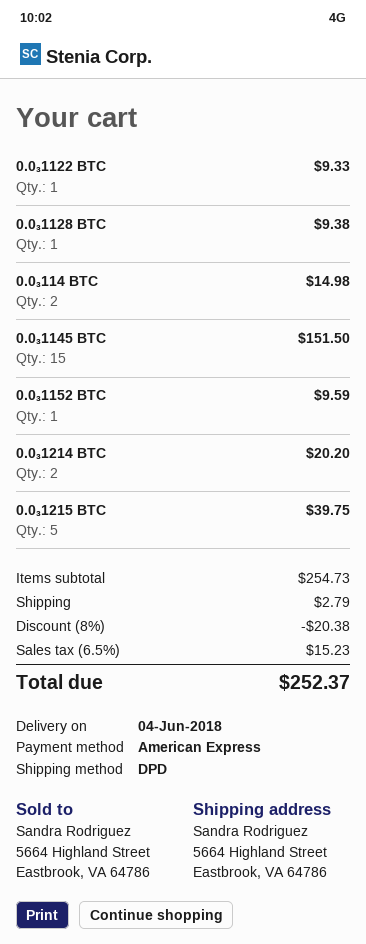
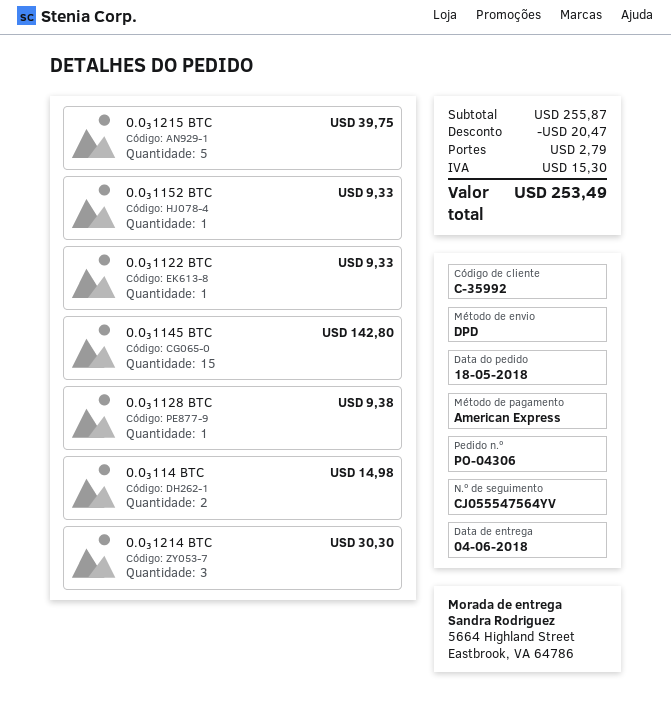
0.0₃1145 BTC: 15 for 151.50 -> 15 for 142.80
0.0₃1152 BTC: 1 for 9.59 -> 1 for 9.33
0.0₃1214 BTC: 2 for 20.20 -> 3 for 30.30
subtotal: 254.73 -> 255.87
discount: 20.38 -> 20.47
tax: 15.23 -> 15.30
total: 252.37 -> 253.49

